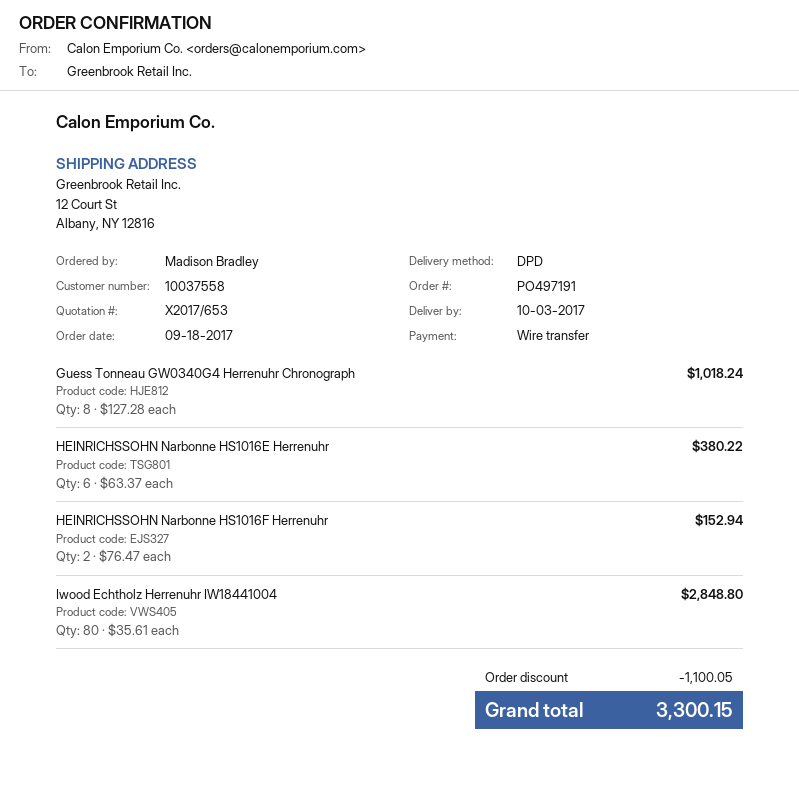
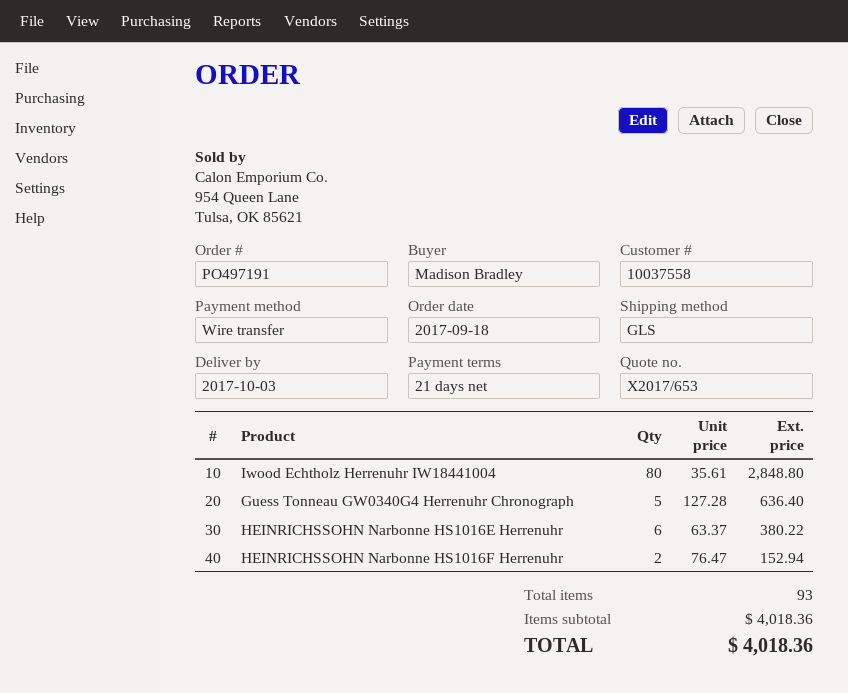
shipping method: DPD -> GLS
Guess Tonneau GW0340G4 Herrenuhr Chronograph: 8 x 127.28 = 1018.24 -> 5 x 127.28 = 636.40
discount: 1100.05 -> none
total: 3300.15 -> 4018.36

